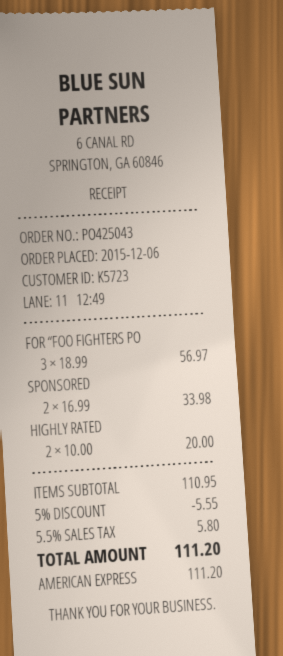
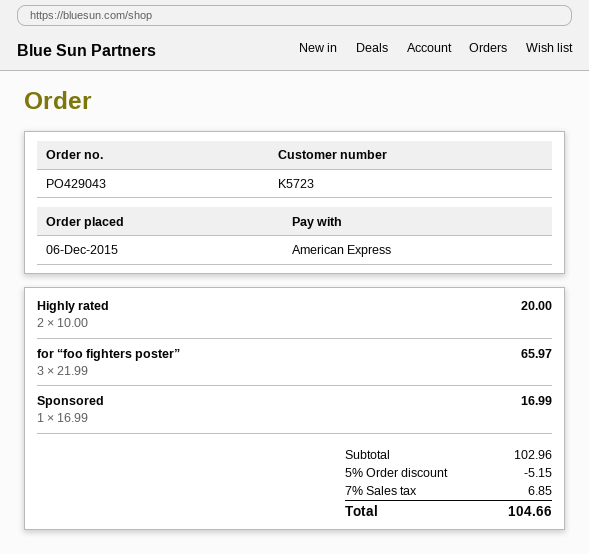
order number: PO425043 -> PO429043
FOR “FOO FIGHTERS PO: 3 x 18.99 = 56.97 -> 3 x 21.99 = 65.97
SPONSORED: 2 x 16.99 = 33.98 -> 1 x 16.99 = 16.99
subtotal: 110.95 -> 102.96
discount: 5% = 5.55 -> 5% = 5.15
tax: 5.5% = 5.80 -> 7% = 6.85
total: 111.20 -> 104.66

